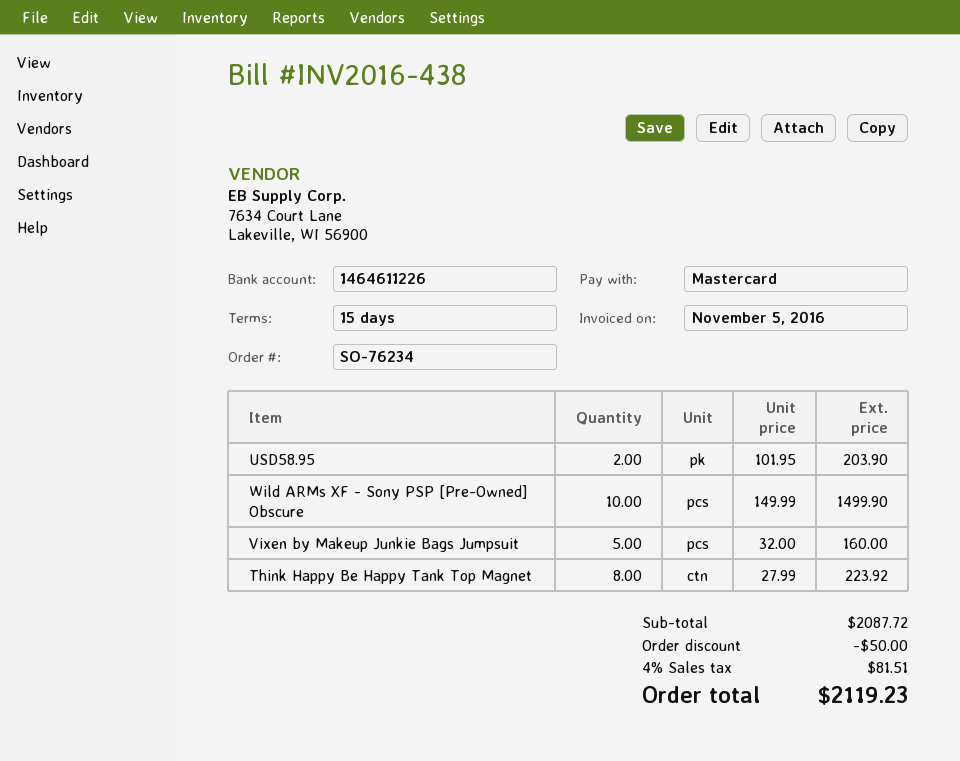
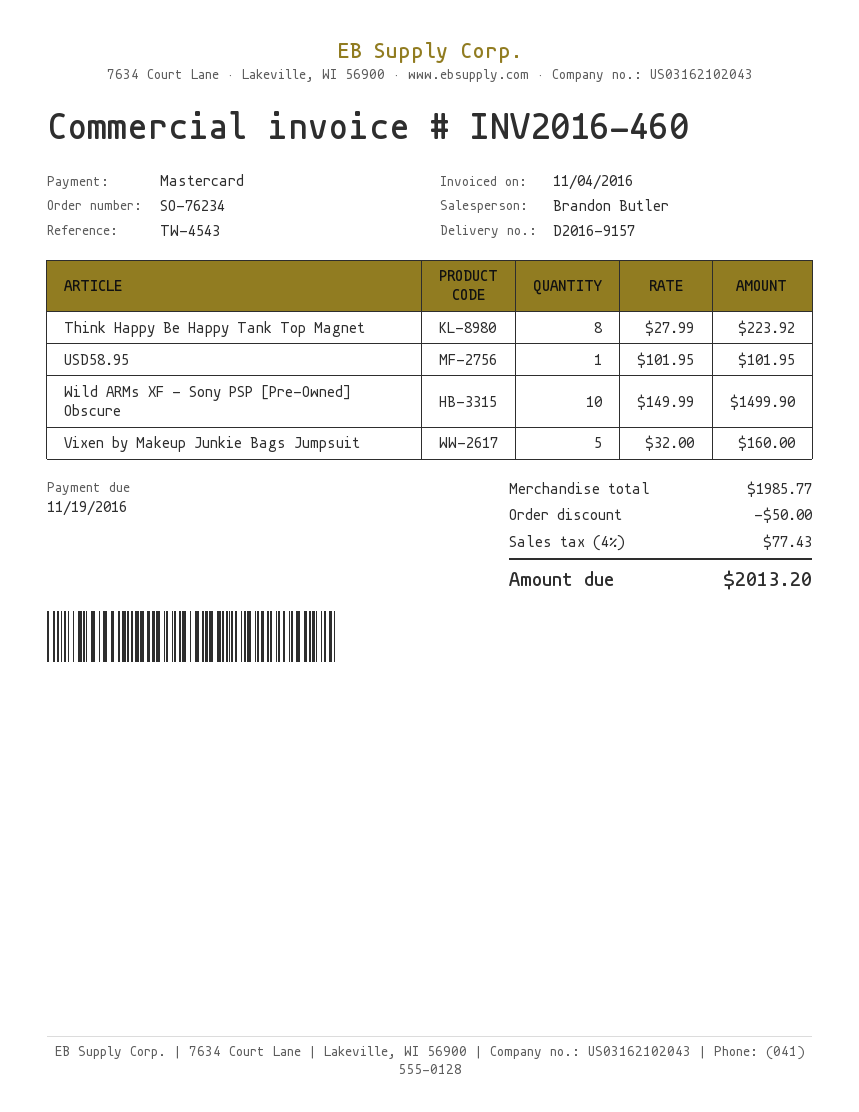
invoice number: INV2016-438 -> INV2016-460
invoice date: 2016-11-05 -> 2016-11-04
USD58.95: 2 x 101.95 = 203.90 -> 1 x 101.95 = 101.95
subtotal: 2087.72 -> 1985.77
tax: 4% = 81.51 -> 4% = 77.43
total: 2119.23 -> 2013.20

